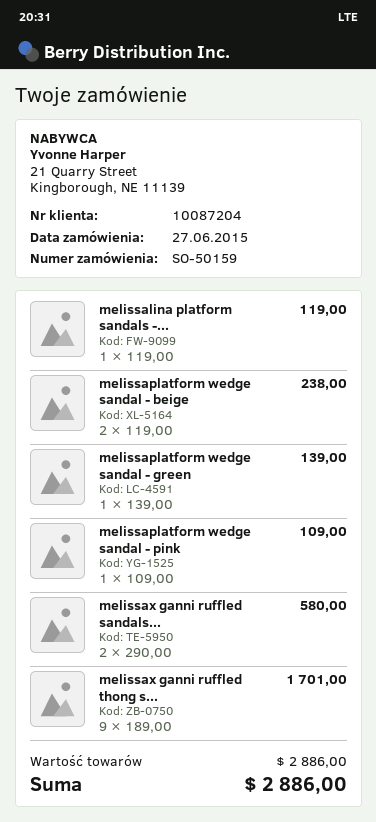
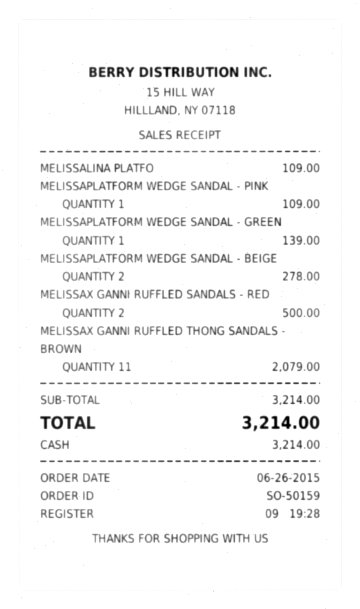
order date: 2015-06-27 -> 2015-06-26
melissalina platform sandals -...: 1 for 119.00 -> 1 for 109.00
melissaplatform wedge sandal - beige: 2 for 238.00 -> 2 for 278.00
melissax ganni ruffled sandals...: 2 for 580.00 -> 2 for 500.00
melissax ganni ruffled thong s...: 9 for 1701.00 -> 11 for 2079.00
subtotal: 2886.00 -> 3214.00
total: 2886.00 -> 3214.00

